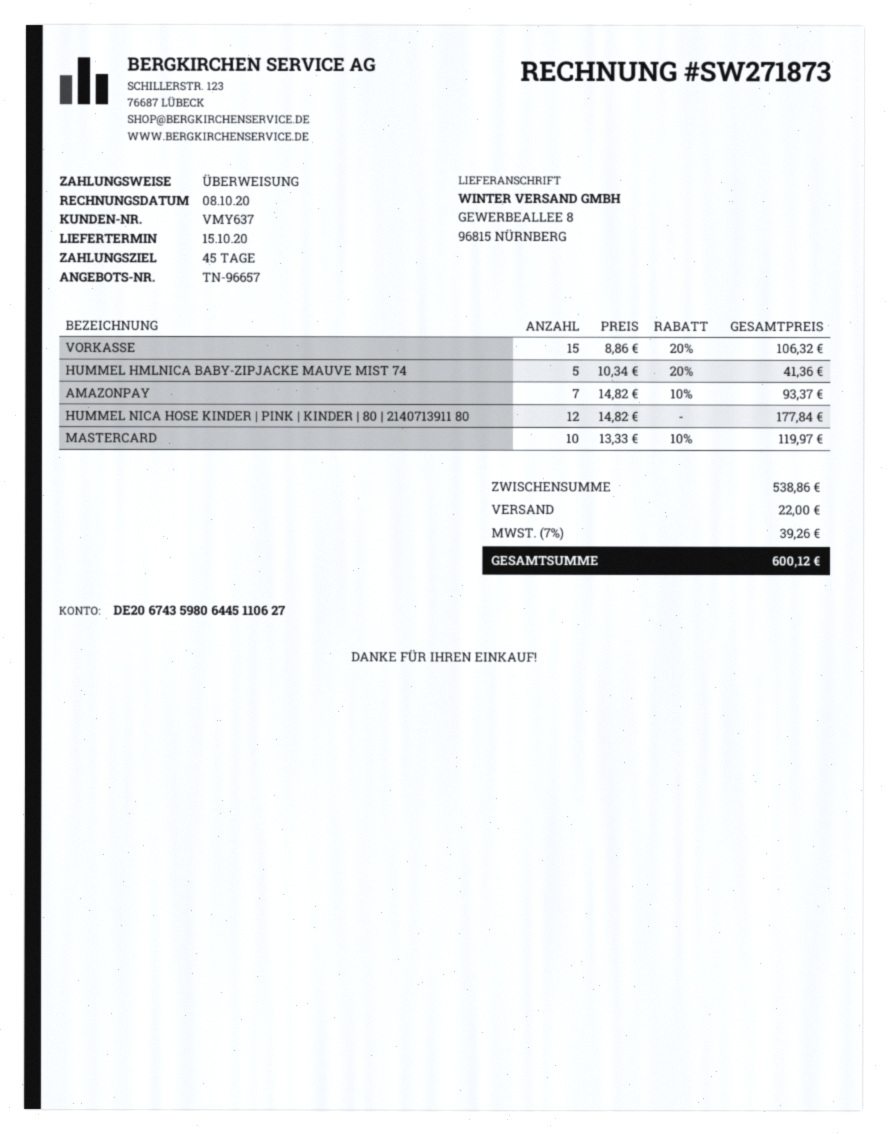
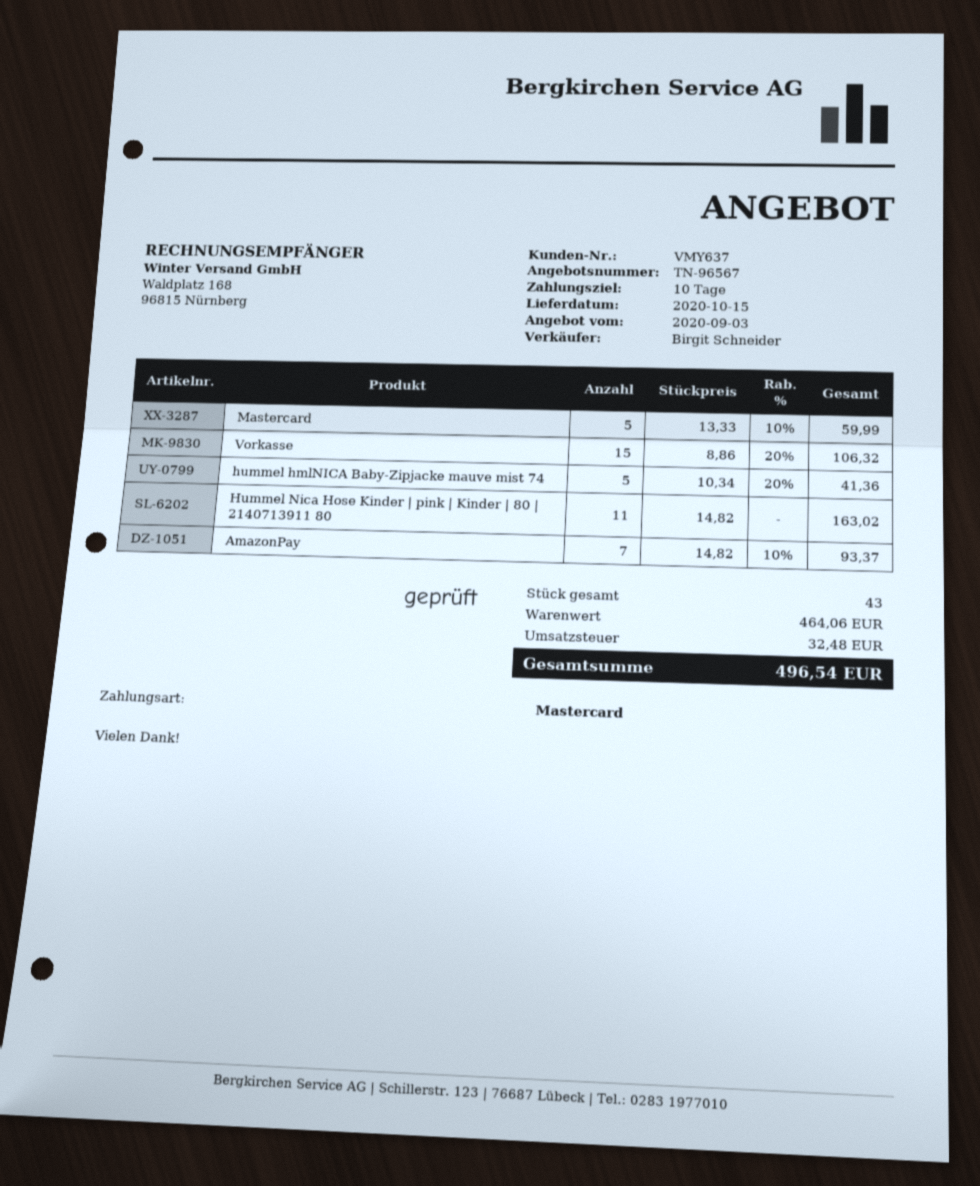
quote number: TN-96657 -> TN-96567
payment terms: 45 days -> 10 days
payment method: bank transfer -> Mastercard
HUMMEL NICA HOSE KINDER | PINK | KINDER | 80 | 2140713911 80: 12 x 14.82 = 177.84 -> 11 x 14.82 = 163.02
MASTERCARD: 10 x 13.33 - 10% = 119.97 -> 5 x 13.33 - 10% = 59.99
subtotal: 538.86 -> 464.06
shipping: 22.00 -> none
tax: 39.26 -> 32.48
total: 600.12 -> 496.54

